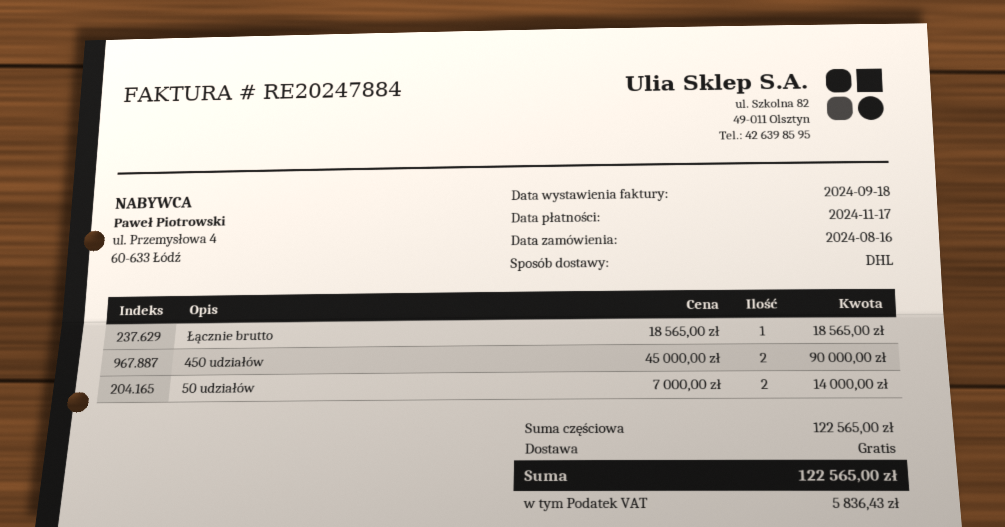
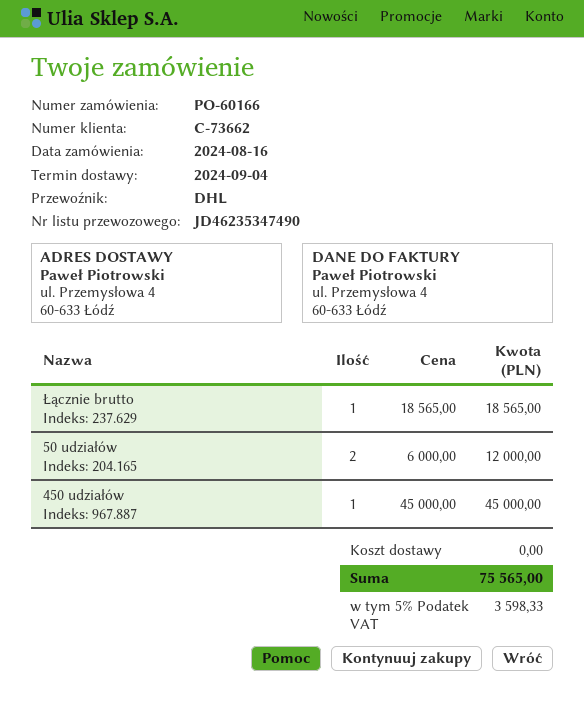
450 udziałów: 2 x 45000.00 = 90000.00 -> 1 x 45000.00 = 45000.00
50 udziałów: 2 x 7000.00 = 14000.00 -> 2 x 6000.00 = 12000.00
tax: 5836.43 -> 3598.33
total: 122565.00 -> 75565.00

